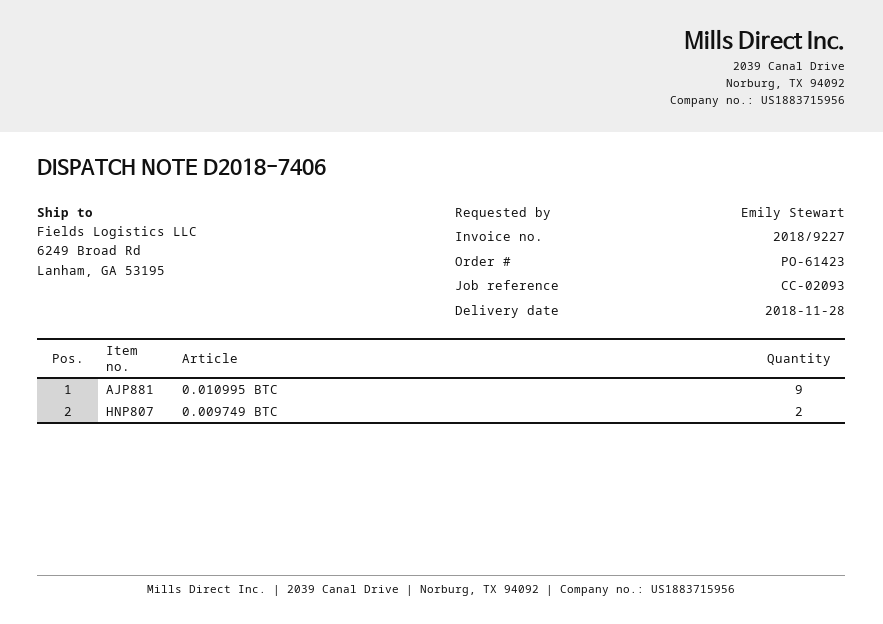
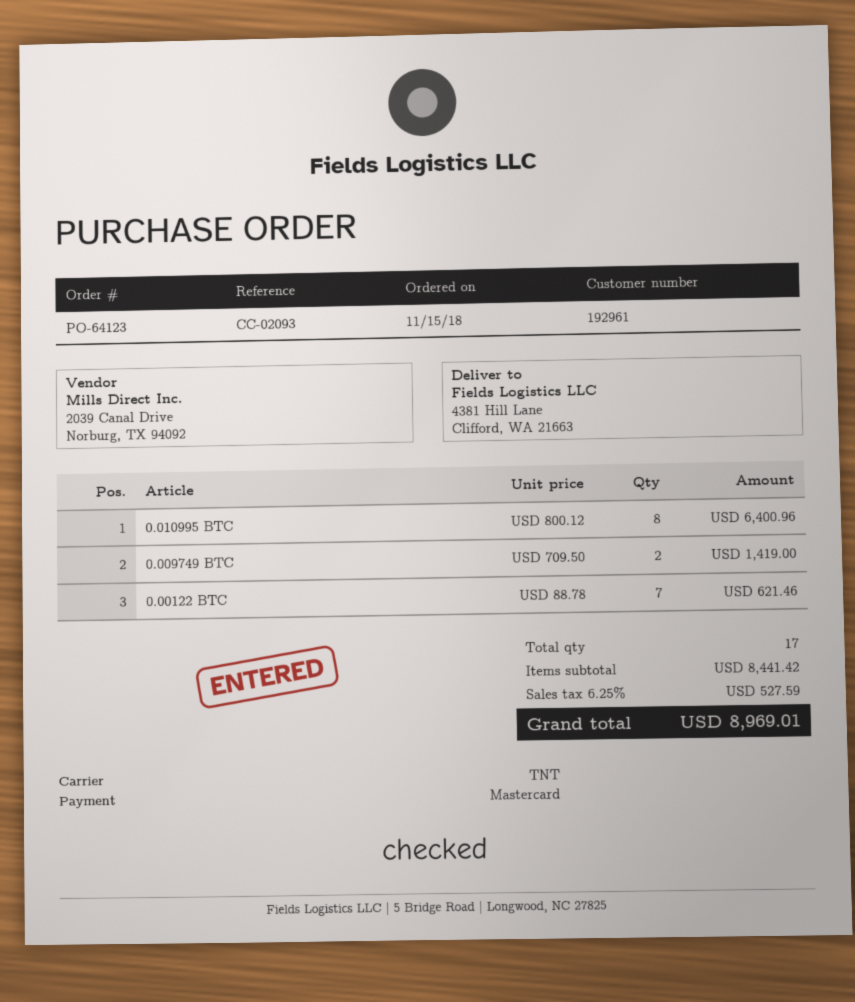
order number: PO-61423 -> PO-64123
ship to: 6249 Broad Rd, Lanham, GA 53195 -> 4381 Hill Lane, Clifford, WA 21663
0.010995 BTC: 9 -> 8
0.00122 BTC: none -> 7

